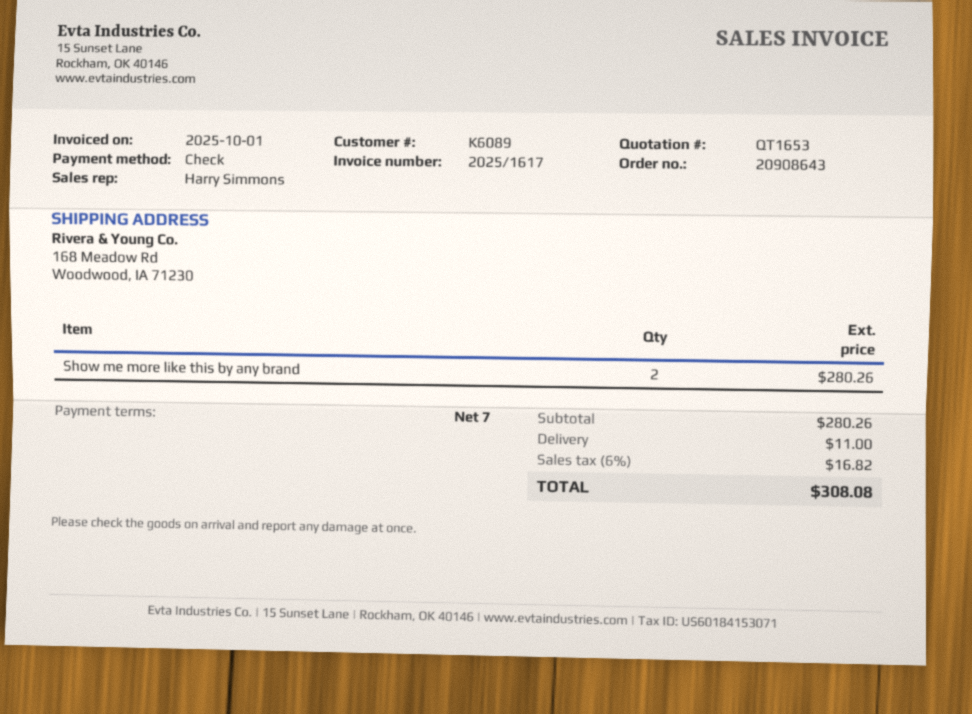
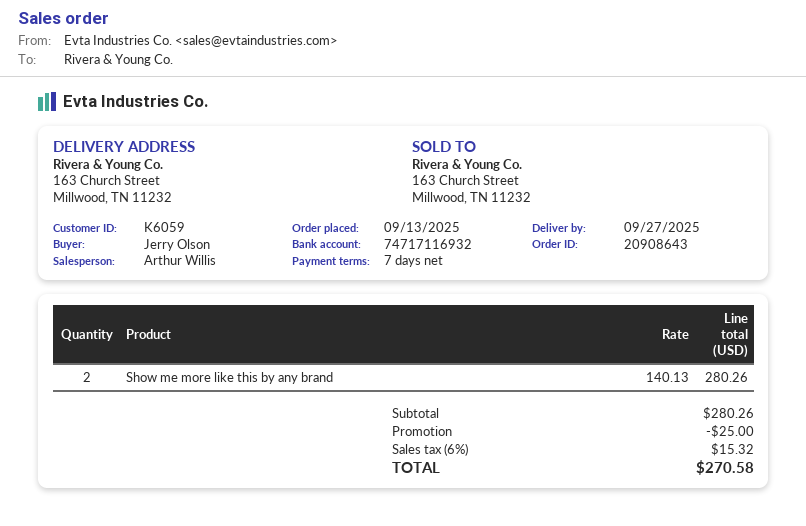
customer number: K6089 -> K6059
sales rep: Harry Simmons -> Arthur Willis
ship to: 168 Meadow Rd, Woodwood, IA 71230 -> 163 Church Street, Millwood, TN 11232
discount: none -> 25.00
shipping: 11.00 -> none
tax: 6% = 16.82 -> 6% = 15.32
total: 308.08 -> 270.58

